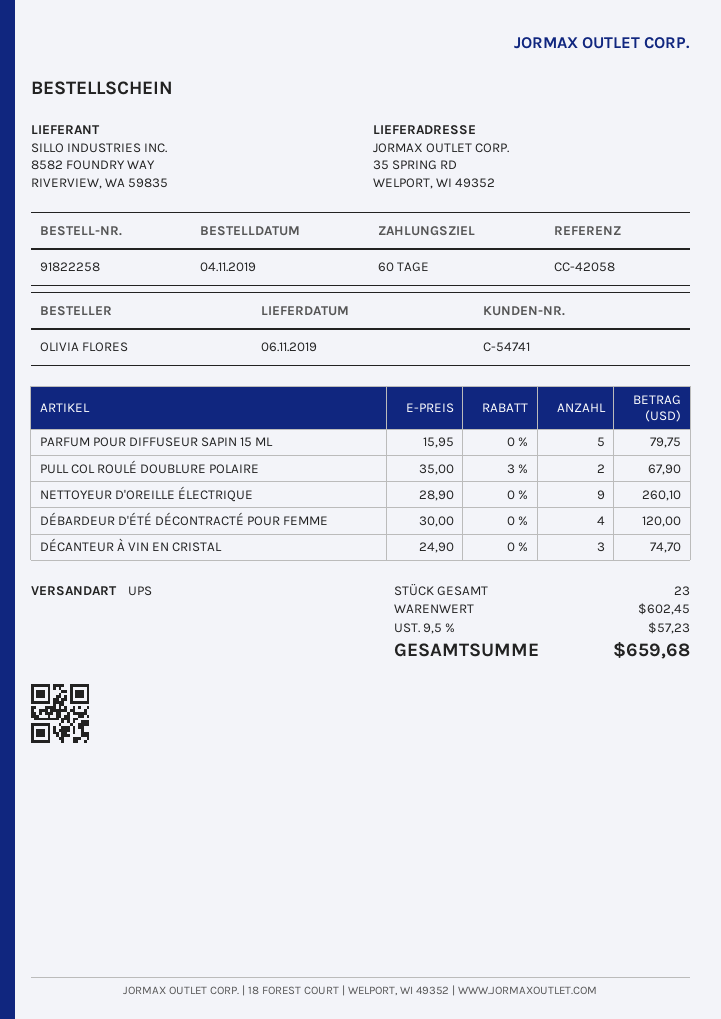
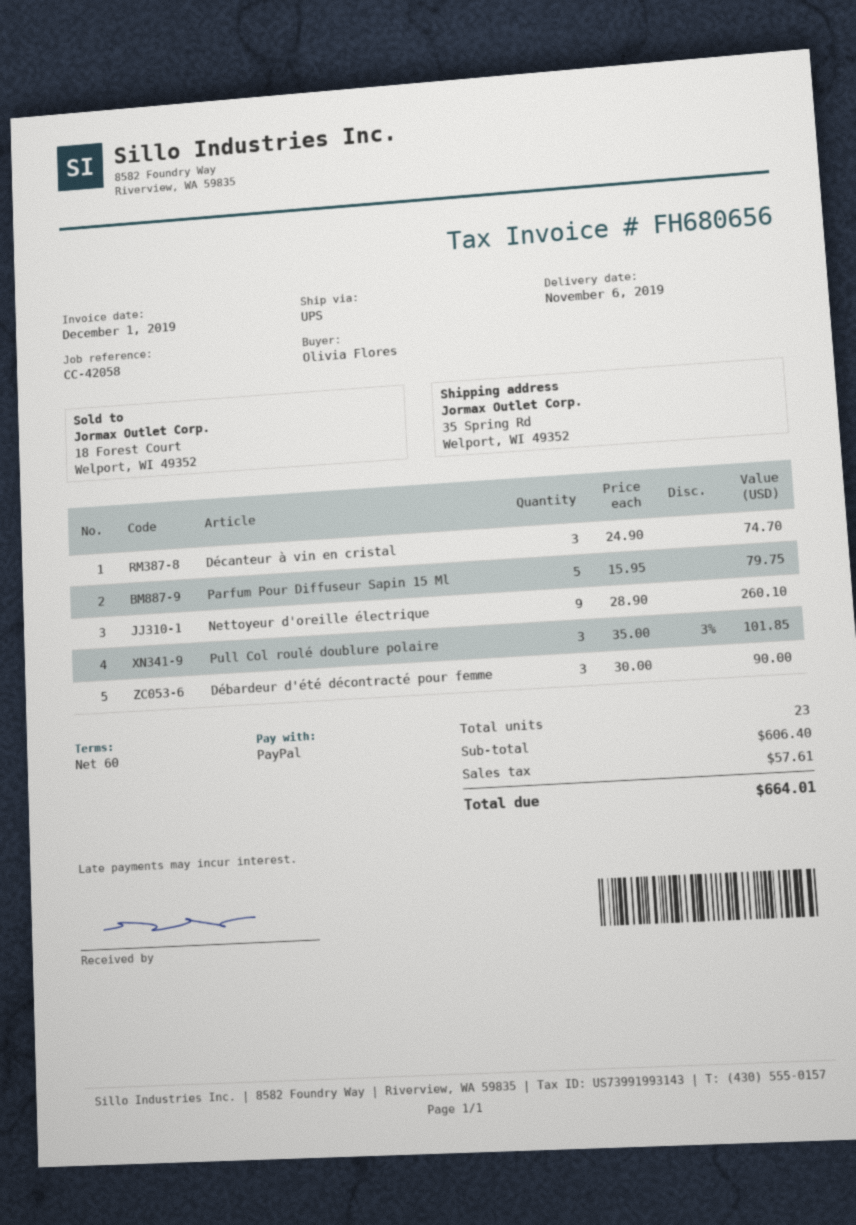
PULL COL ROULÉ DOUBLURE POLAIRE: 2 x 35.00 - 3% = 67.90 -> 3 x 35.00 - 3% = 101.85
DÉBARDEUR D'ÉTÉ DÉCONTRACTÉ POUR FEMME: 4 x 30.00 = 120.00 -> 3 x 30.00 = 90.00
subtotal: 602.45 -> 606.40
tax: 57.23 -> 57.61
total: 659.68 -> 664.01

